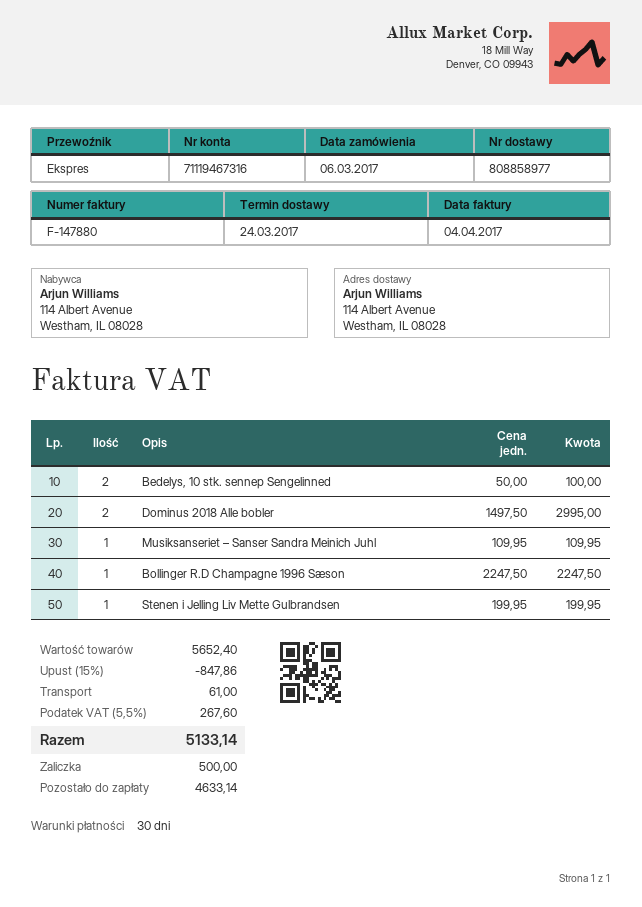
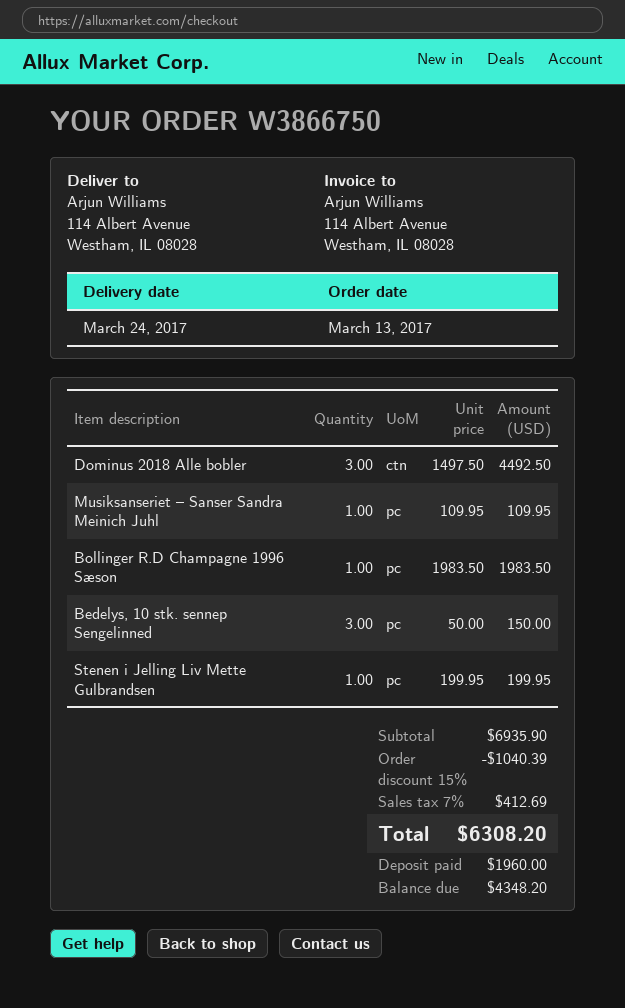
order date: 2017-03-06 -> 2017-03-13
Bedelys, 10 stk. sennep Sengelinned: 2 x 50.00 = 100.00 -> 3 x 50.00 = 150.00
Dominus 2018 Alle bobler: 2 x 1497.50 = 2995.00 -> 3 x 1497.50 = 4492.50
Bollinger R.D Champagne 1996 Sæson: 1 x 2247.50 = 2247.50 -> 1 x 1983.50 = 1983.50
subtotal: 5652.40 -> 6935.90
discount: 15% = 847.86 -> 15% = 1040.39
shipping: 61.00 -> none
tax: 5.5% = 267.60 -> 7% = 412.69
total: 5133.14 -> 6308.20
deposit: 500.00 -> 1960.00
balance: 4633.14 -> 4348.20

